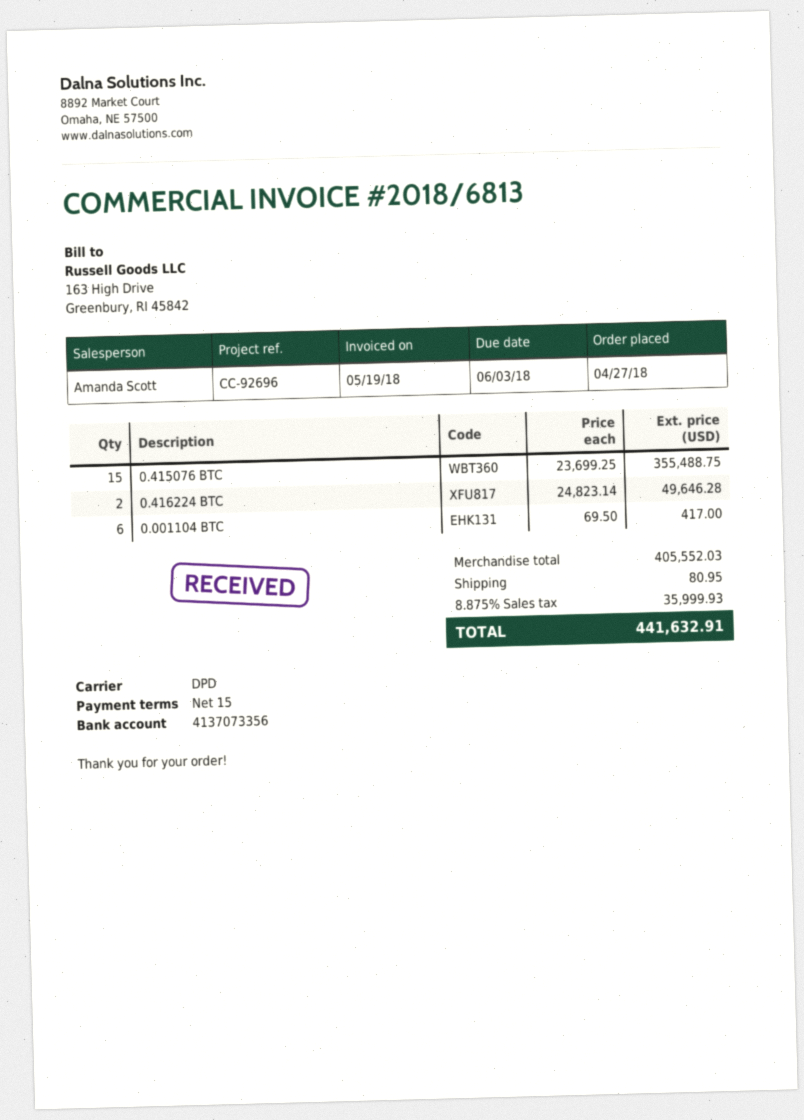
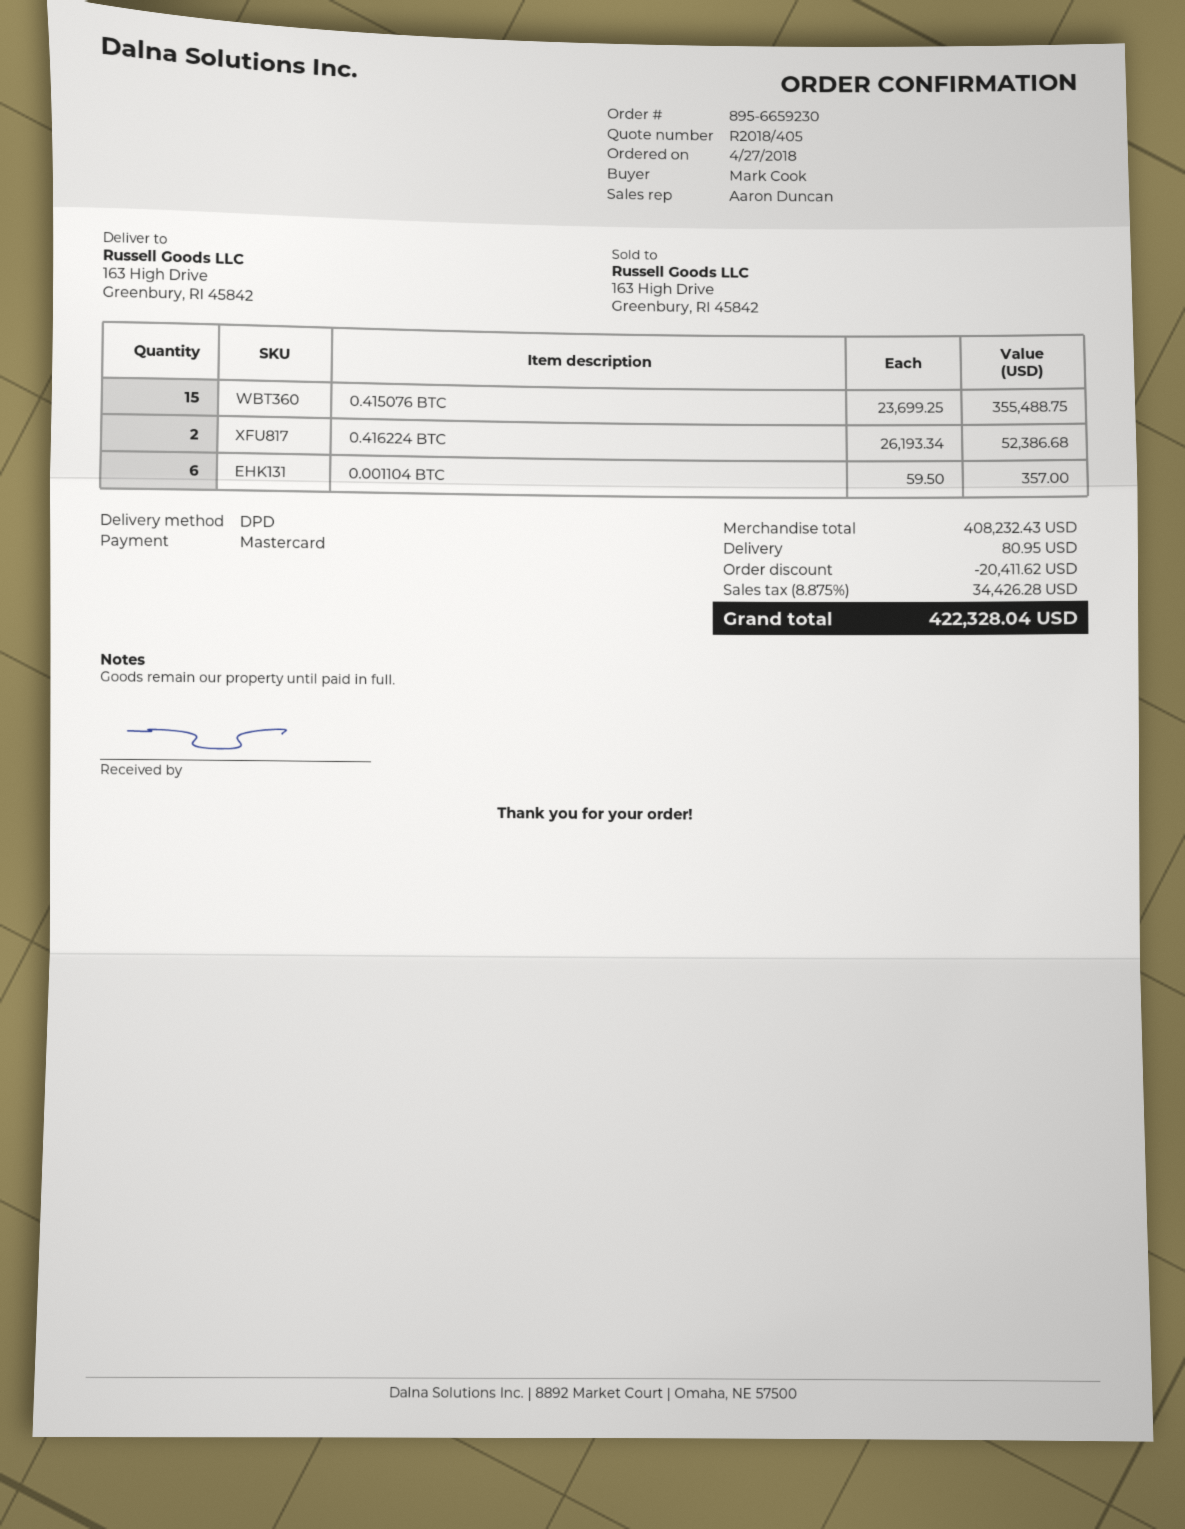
sales rep: Amanda Scott -> Aaron Duncan
0.416224 BTC: 2 x 24823.14 = 49646.28 -> 2 x 26193.34 = 52386.68
0.001104 BTC: 6 x 69.50 = 417.00 -> 6 x 59.50 = 357.00
subtotal: 405552.03 -> 408232.43
discount: none -> 20411.62
tax: 8.875% = 35999.93 -> 8.875% = 34426.28
total: 441632.91 -> 422328.04

